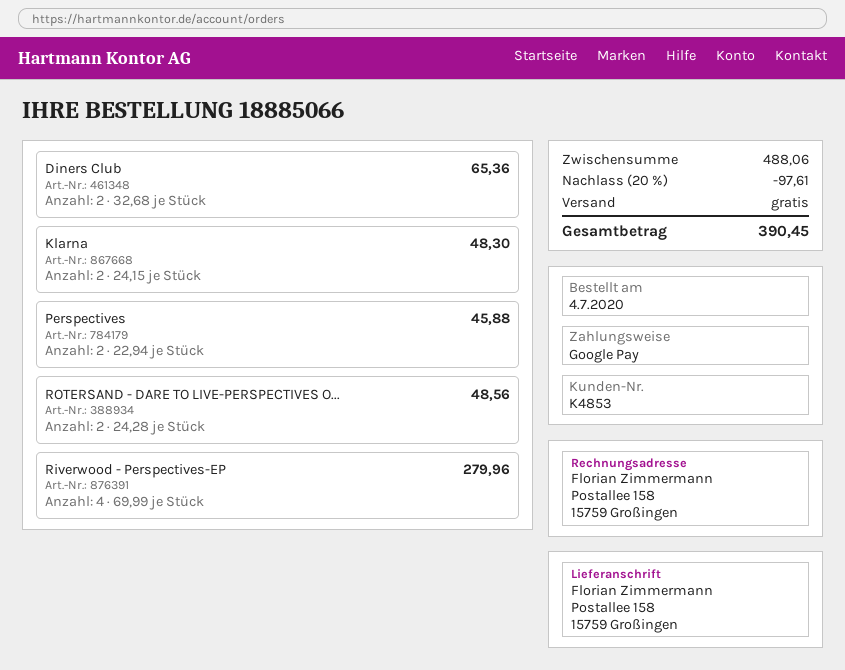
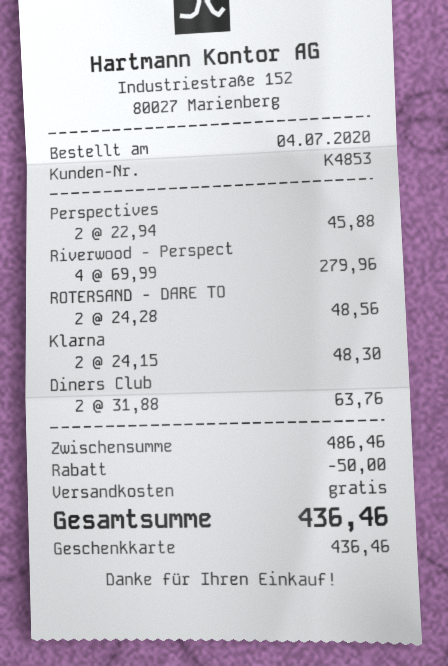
payment method: Google Pay -> gift card
Diners Club: 2 x 32.68 = 65.36 -> 2 x 31.88 = 63.76
subtotal: 488.06 -> 486.46
discount: 97.61 -> 50.00
total: 390.45 -> 436.46

